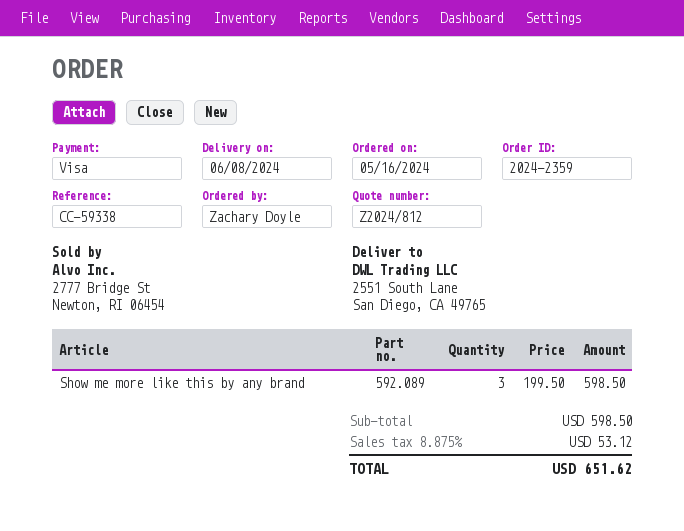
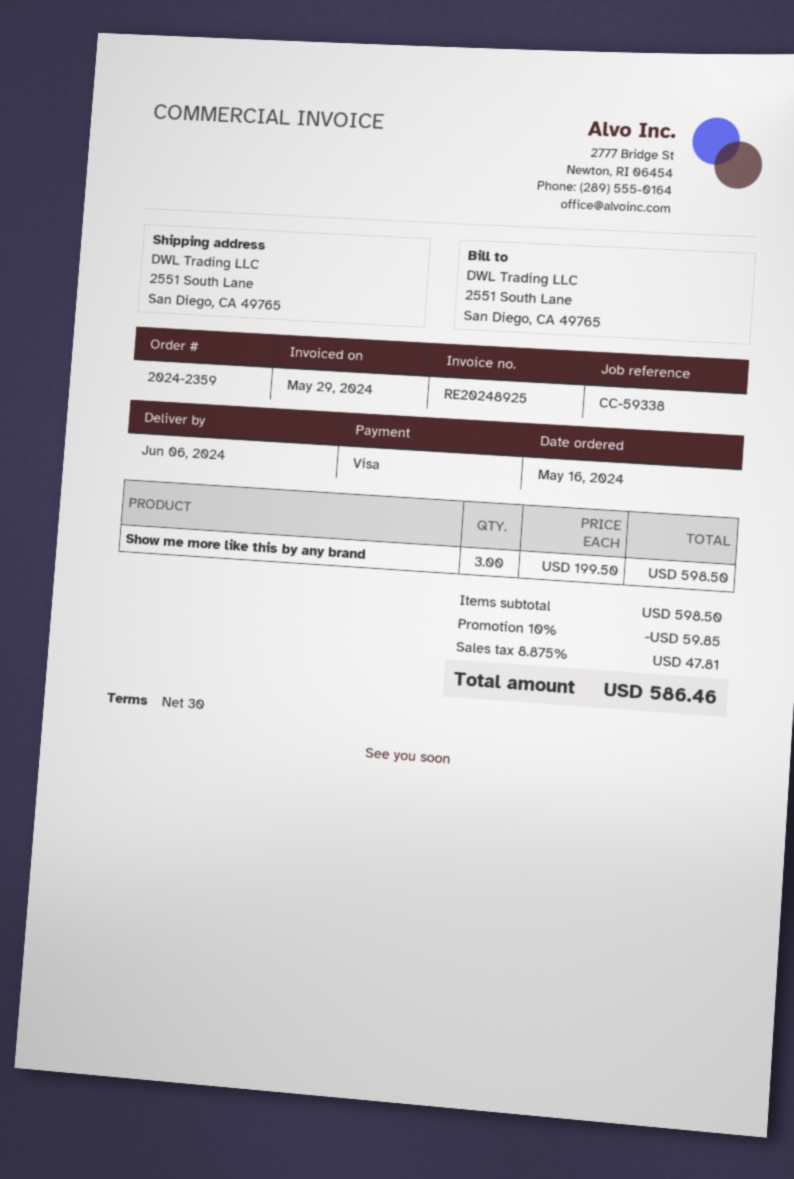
delivery date: 2024-06-08 -> 2024-06-06
discount: none -> 10% = 59.85
tax: 8.875% = 53.12 -> 8.875% = 47.81
total: 651.62 -> 586.46

